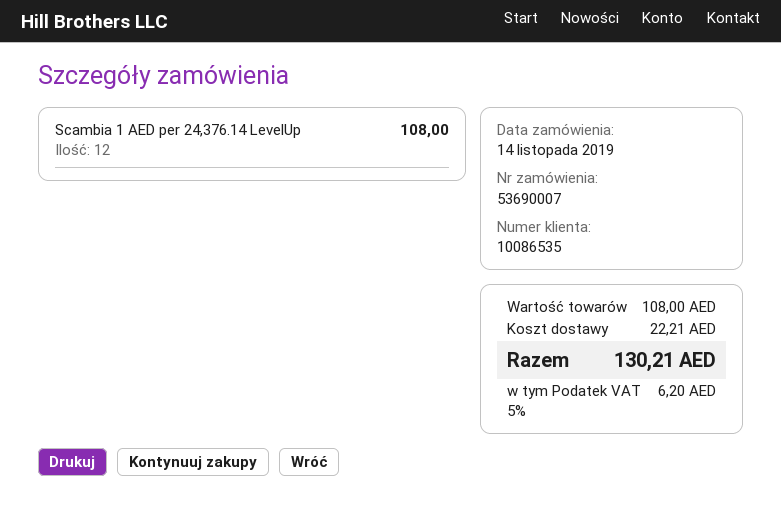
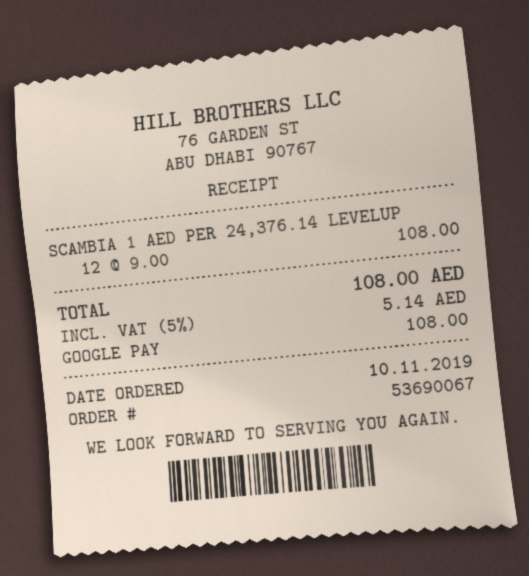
order number: 53690007 -> 53690067
order date: 2019-11-14 -> 2019-11-10
shipping: 22.21 -> none
tax: 5% = 6.20 -> 5% = 5.14
total: 130.21 -> 108.00

